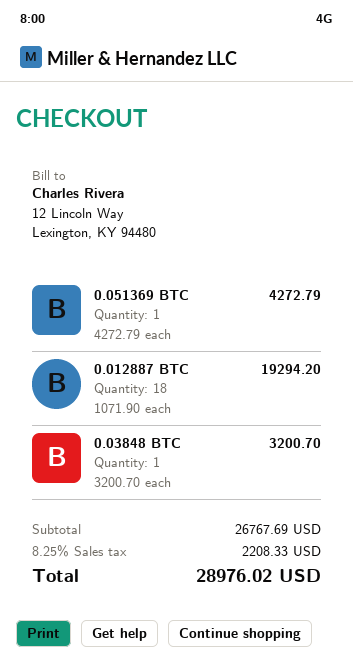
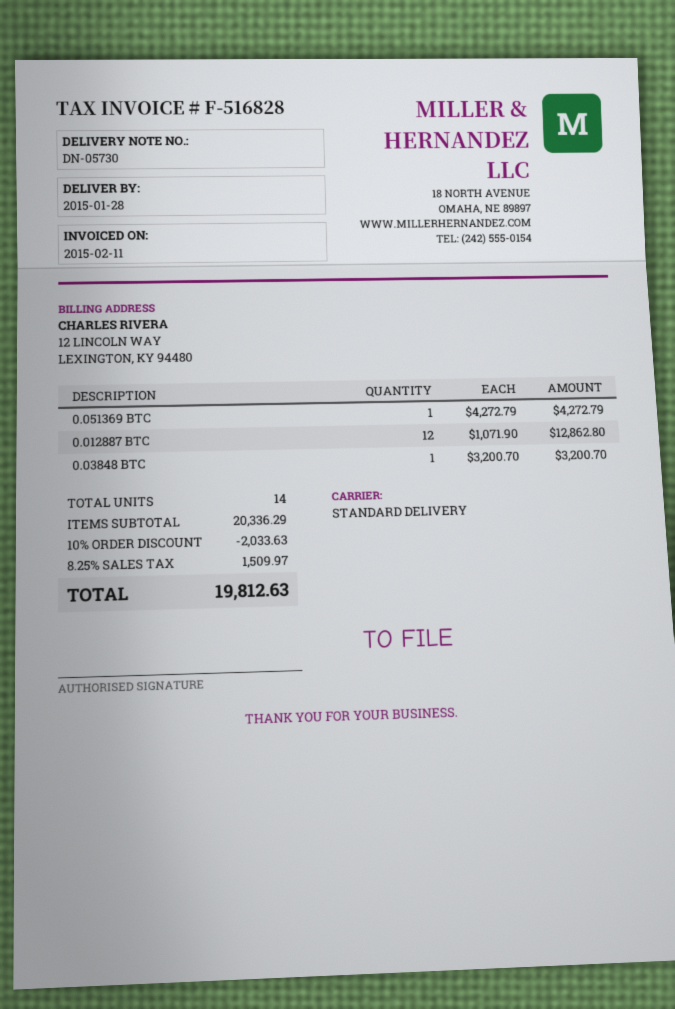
0.012887 BTC: 18 x 1071.90 = 19294.20 -> 12 x 1071.90 = 12862.80
subtotal: 26767.69 -> 20336.29
discount: none -> 10% = 2033.63
tax: 8.25% = 2208.33 -> 8.25% = 1509.97
total: 28976.02 -> 19812.63

